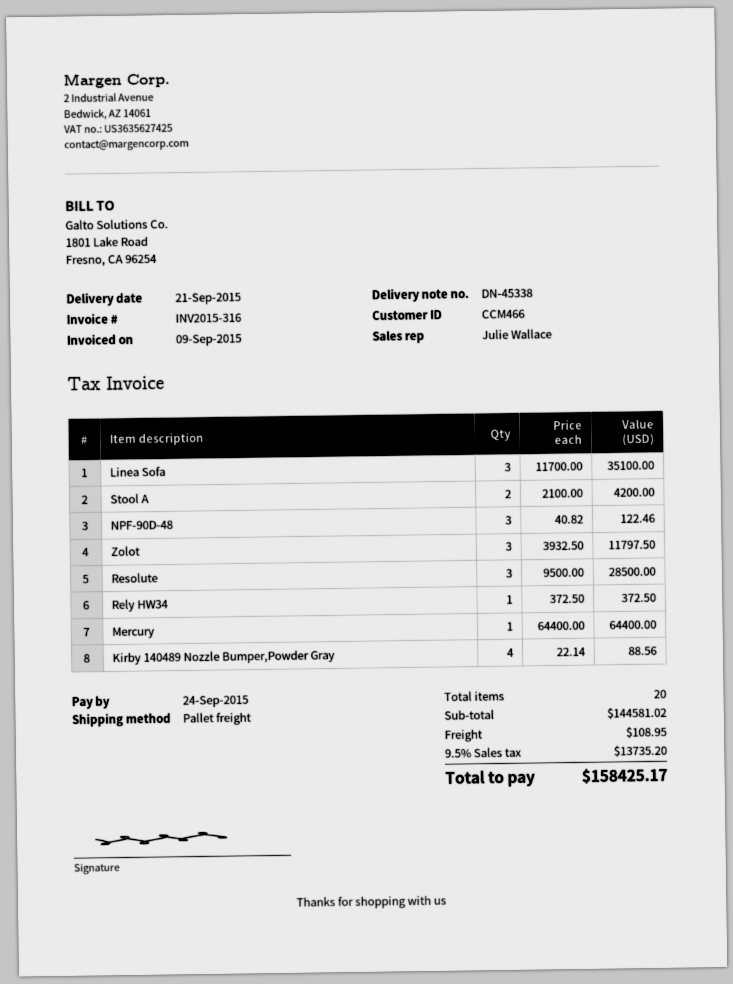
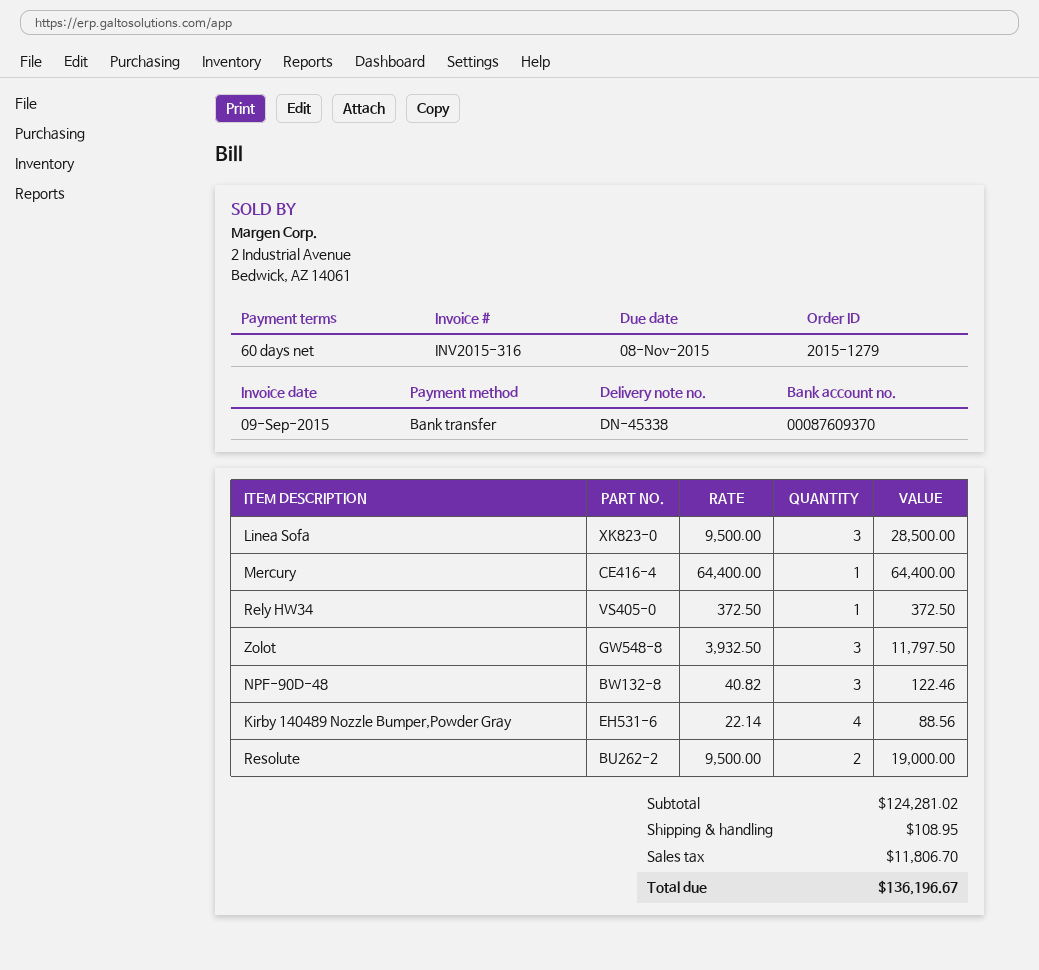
due date: 2015-09-24 -> 2015-11-08
Linea Sofa: 3 x 11700.00 = 35100.00 -> 3 x 9500.00 = 28500.00
Stool A: 2 x 2100.00 = 4200.00 -> none
Resolute: 3 x 9500.00 = 28500.00 -> 2 x 9500.00 = 19000.00
subtotal: 144581.02 -> 124281.02
tax: 13735.20 -> 11806.70
total: 158425.17 -> 136196.67

